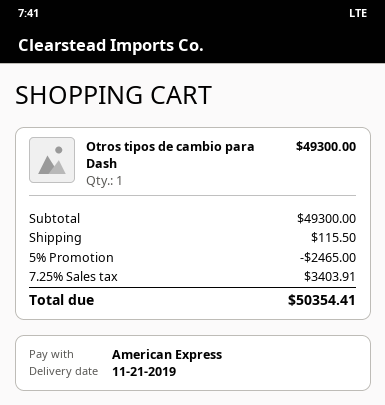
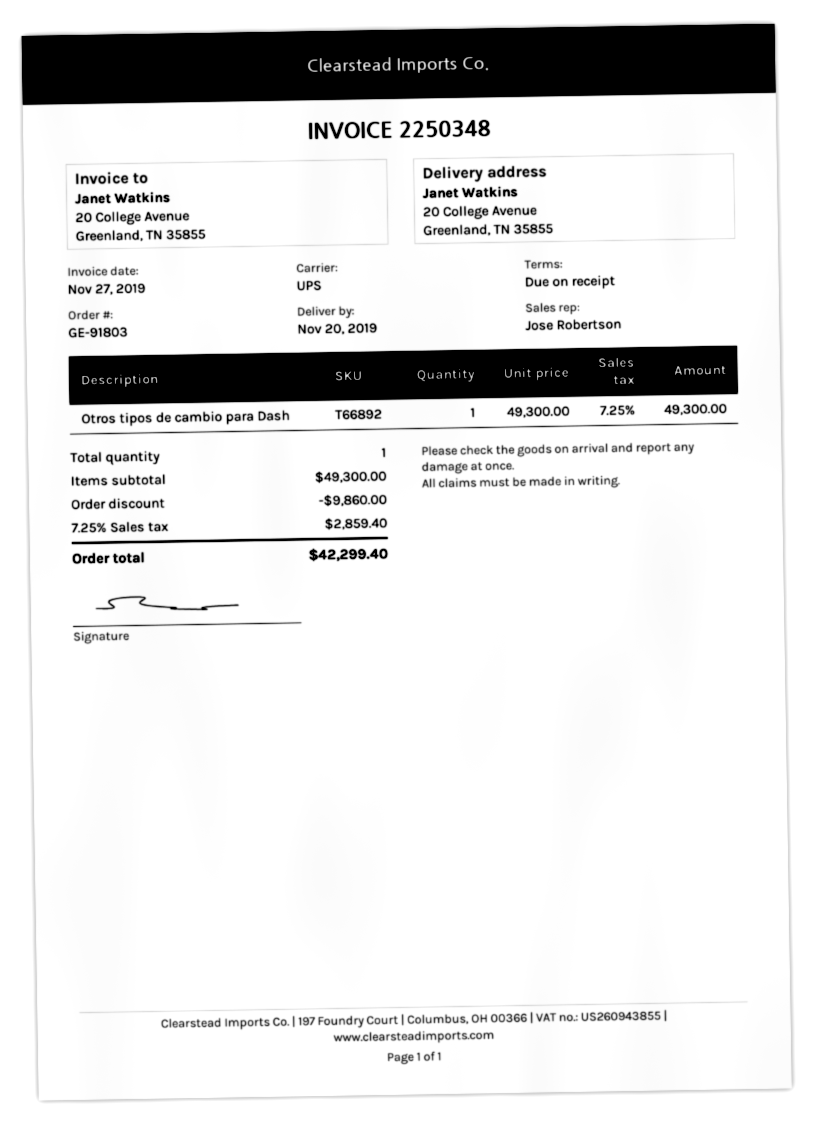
delivery date: 2019-11-21 -> 2019-11-20
discount: 2465.00 -> 9860.00
shipping: 115.50 -> none
tax: 7.25% = 3403.91 -> 7.25% = 2859.40
total: 50354.41 -> 42299.40

